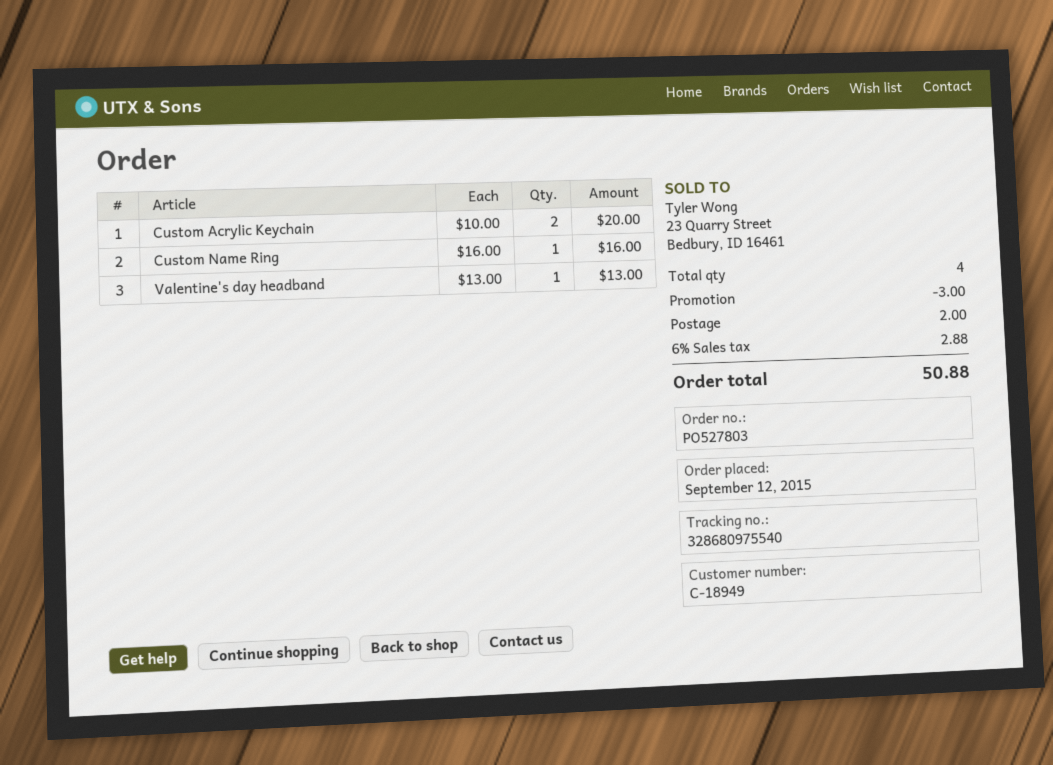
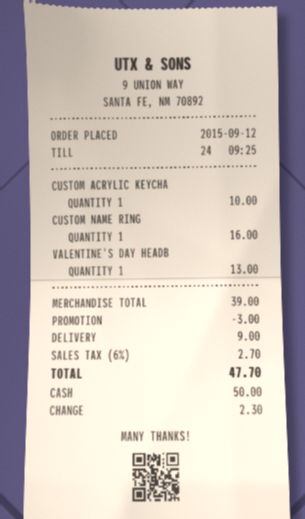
Custom Acrylic Keychain: 2 for 20.00 -> 1 for 10.00
shipping: 2.00 -> 9.00
tax: 6% = 2.88 -> 6% = 2.70
total: 50.88 -> 47.70

